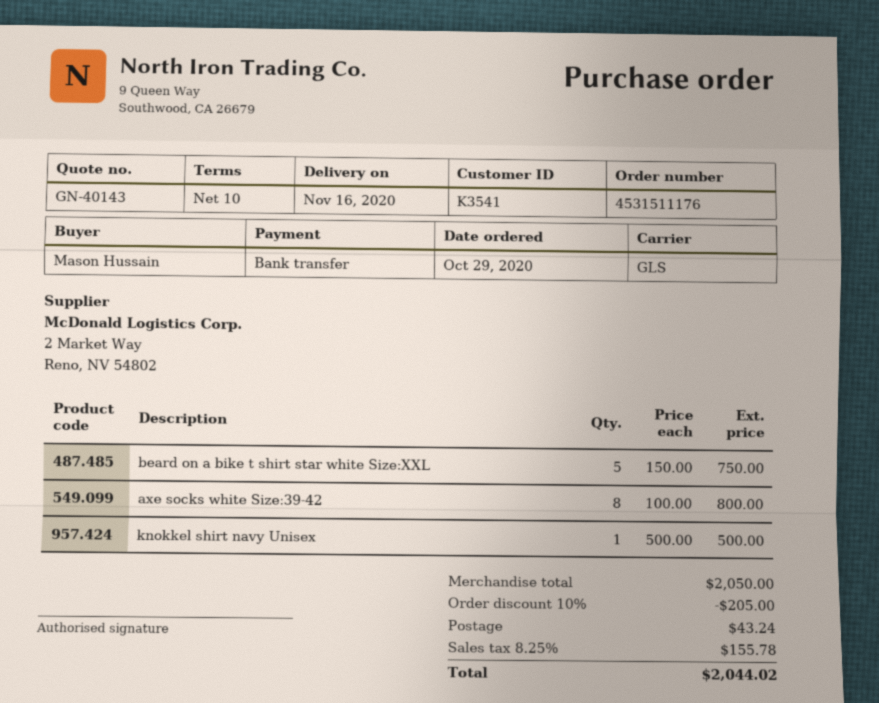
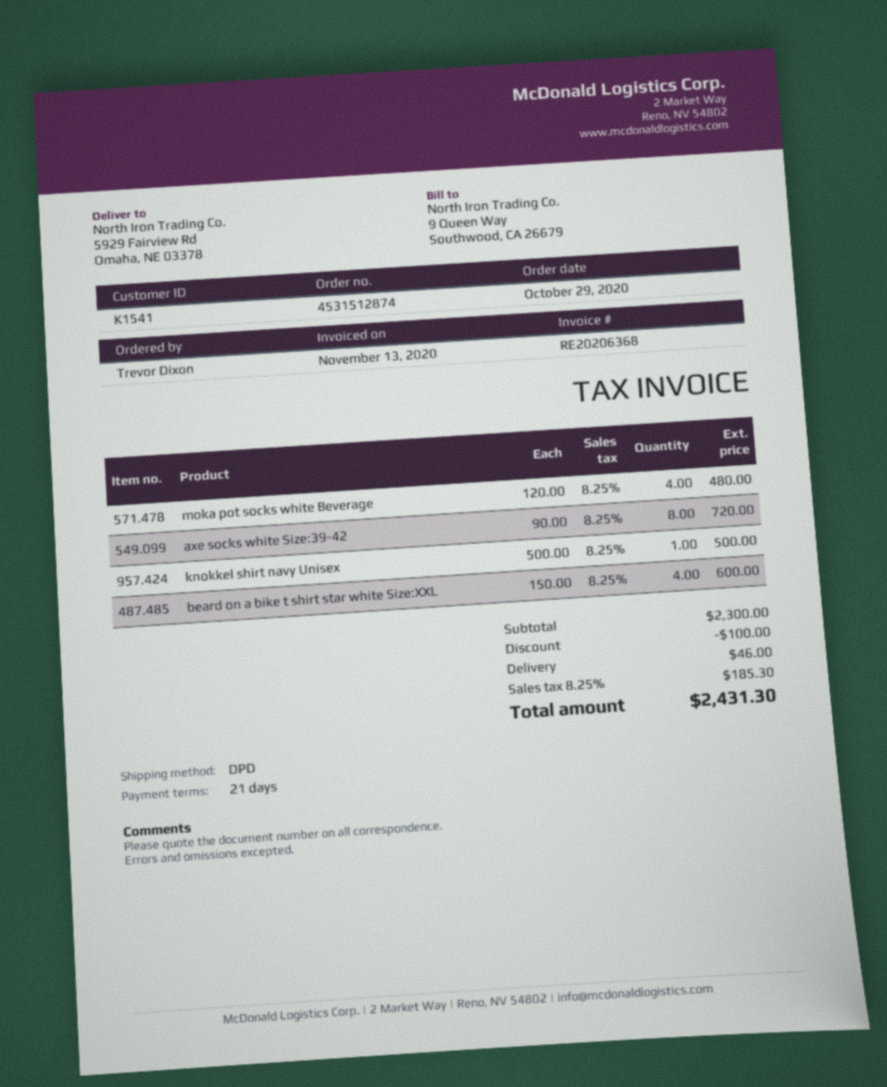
order number: 4531511176 -> 4531512874
payment terms: 10 days -> 21 days
customer number: K3541 -> K1541
ordered by: Mason Hussain -> Trevor Dixon
shipping method: GLS -> DPD
beard on a bike t shirt star white Size:XXL: 5 x 150.00 = 750.00 -> 4 x 150.00 = 600.00
axe socks white Size:39-42: 8 x 100.00 = 800.00 -> 8 x 90.00 = 720.00
moka pot socks white Beverage: none -> 4 x 120.00 = 480.00
subtotal: 2050.00 -> 2300.00
discount: 205.00 -> 100.00
shipping: 43.24 -> 46.00
tax: 8.25% = 155.78 -> 8.25% = 185.30
total: 2044.02 -> 2431.30

